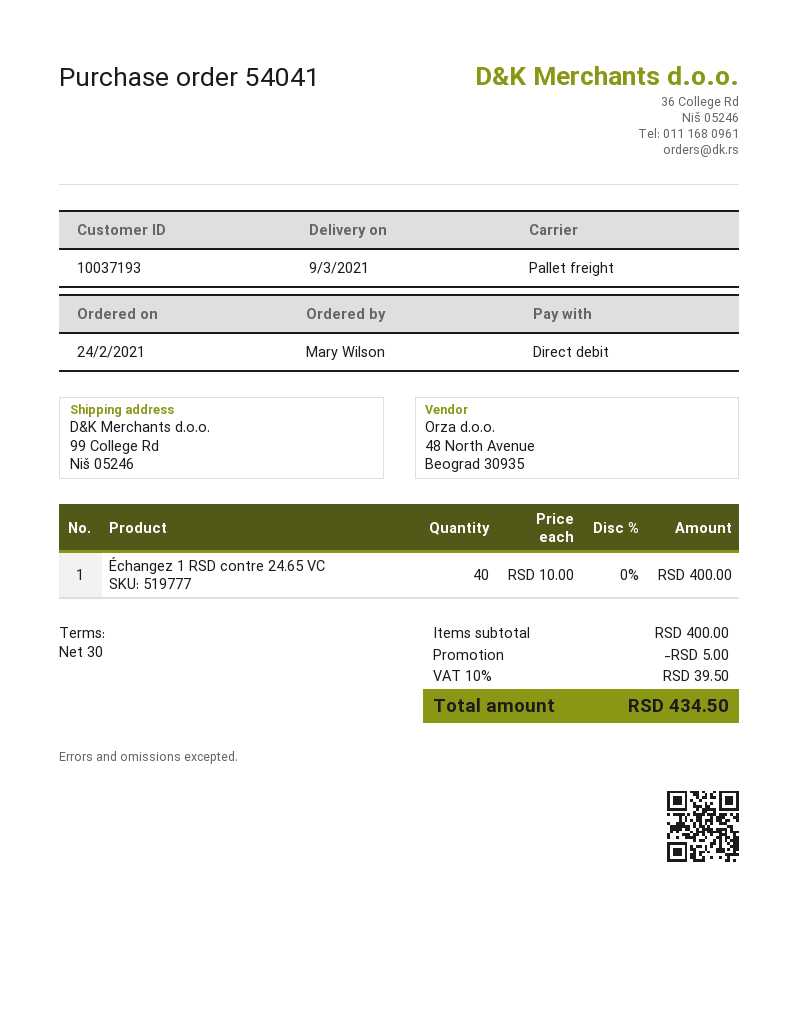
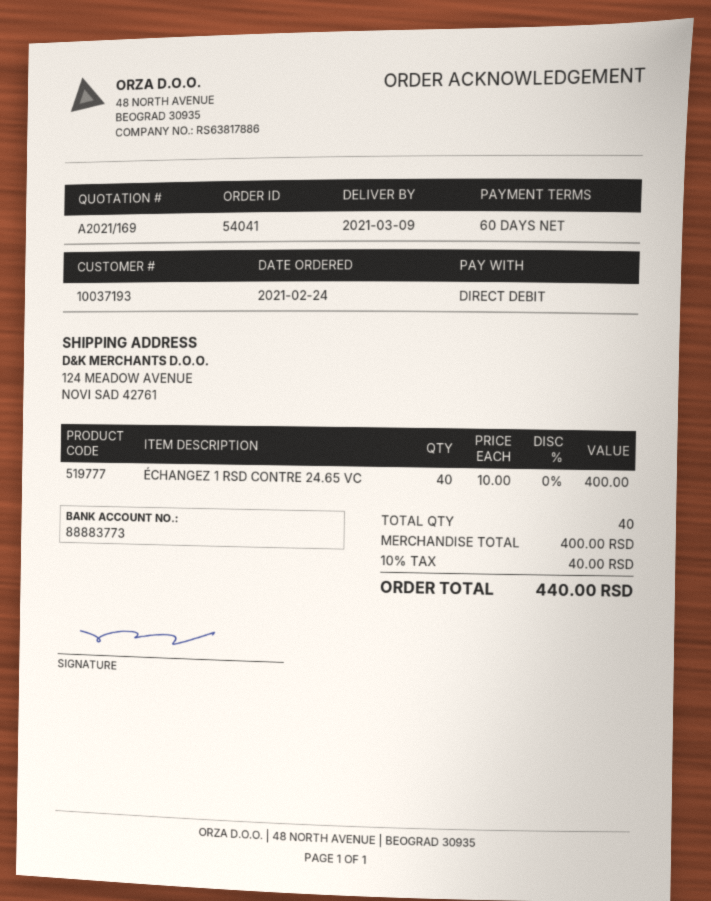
payment terms: 30 days -> 60 days
ship to: 99 College Rd, Niš 05246 -> 124 MEADOW AVENUE, NOVI SAD 42761
discount: 5.00 -> none
tax: 10% = 39.50 -> 10% = 40.00
total: 434.50 -> 440.00

